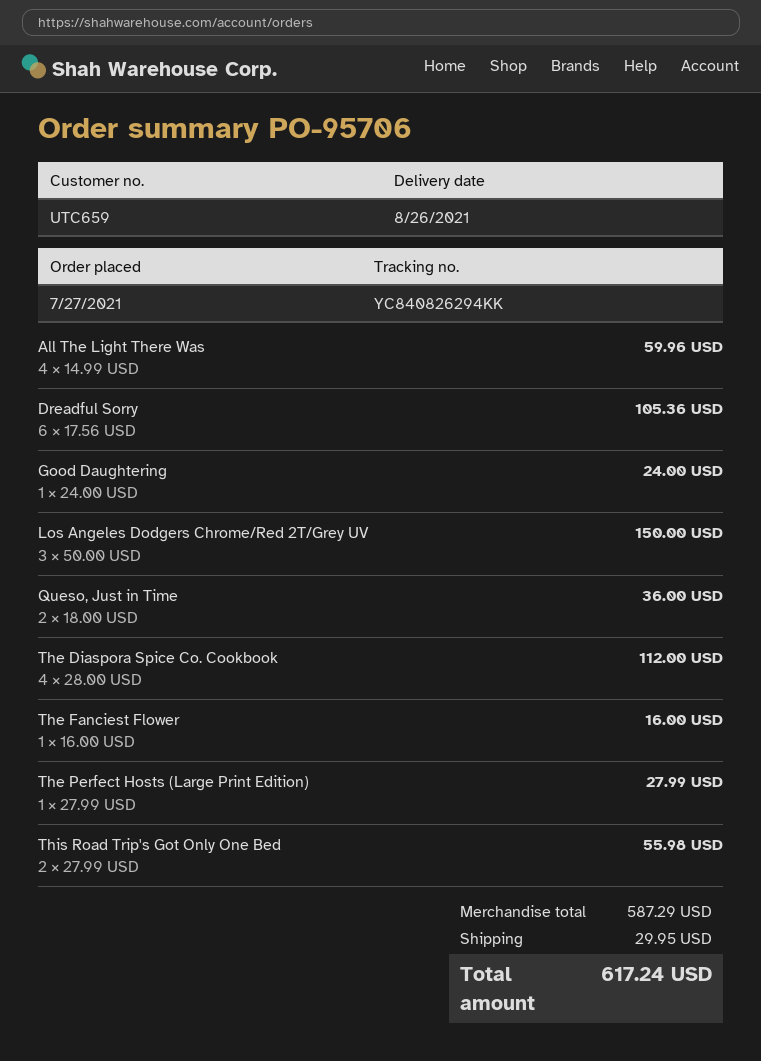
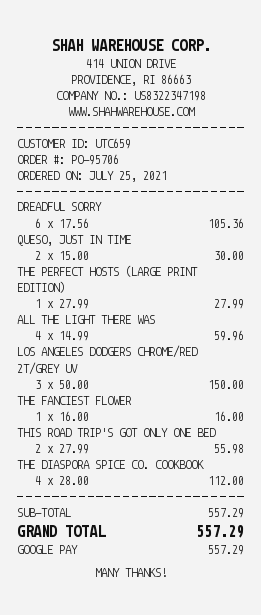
order date: 2021-07-27 -> 2021-07-25
Good Daughtering: 1 x 24.00 = 24.00 -> none
Queso, Just in Time: 2 x 18.00 = 36.00 -> 2 x 15.00 = 30.00
subtotal: 587.29 -> 557.29
shipping: 29.95 -> none
total: 617.24 -> 557.29

